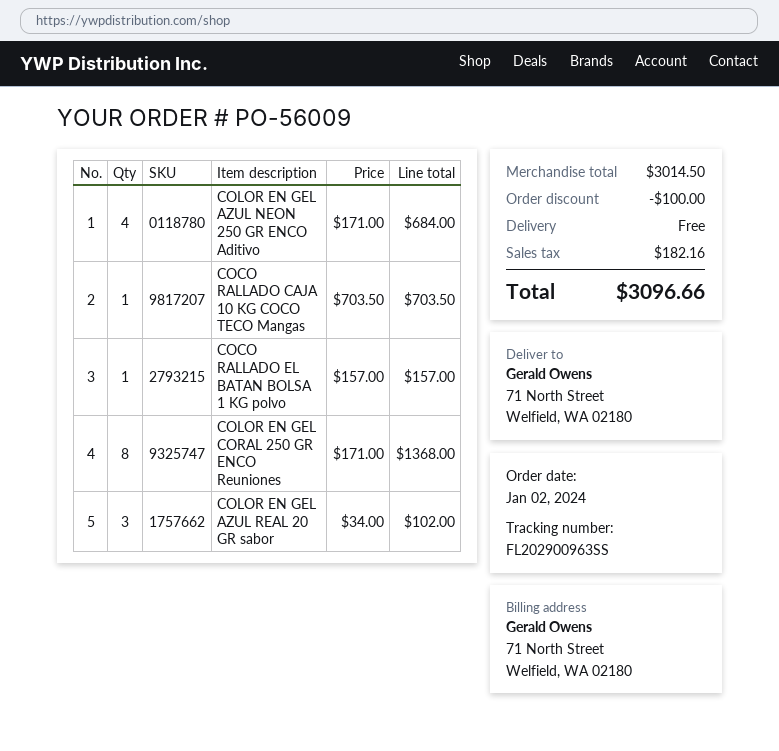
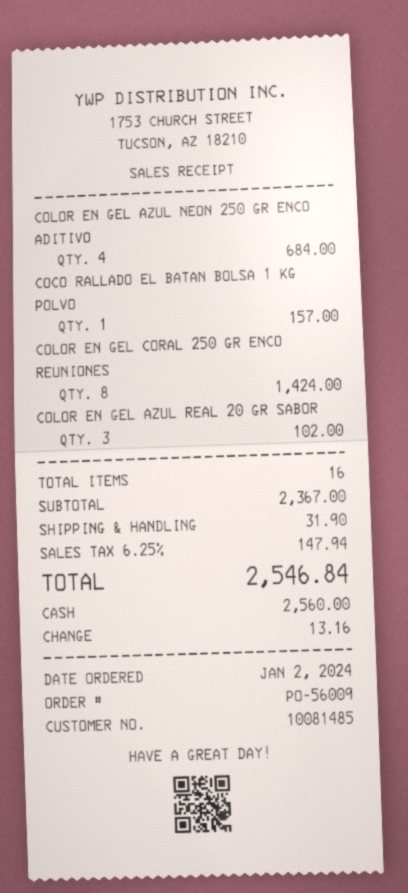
COCO RALLADO CAJA 10 KG COCO TECO Mangas: 1 for 703.50 -> none
COLOR EN GEL CORAL 250 GR ENCO Reuniones: 8 for 1368.00 -> 8 for 1424.00
subtotal: 3014.50 -> 2367.00
discount: 100.00 -> none
shipping: 0.00 -> 31.90
tax: 182.16 -> 147.94
total: 3096.66 -> 2546.84

